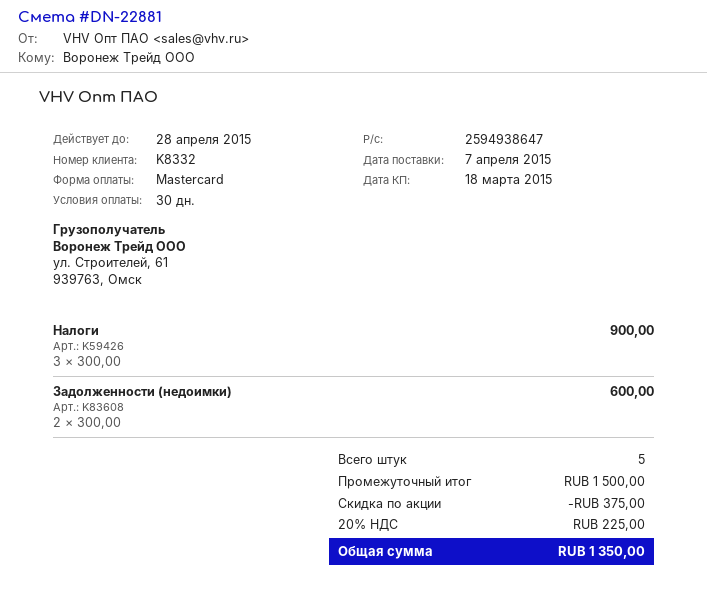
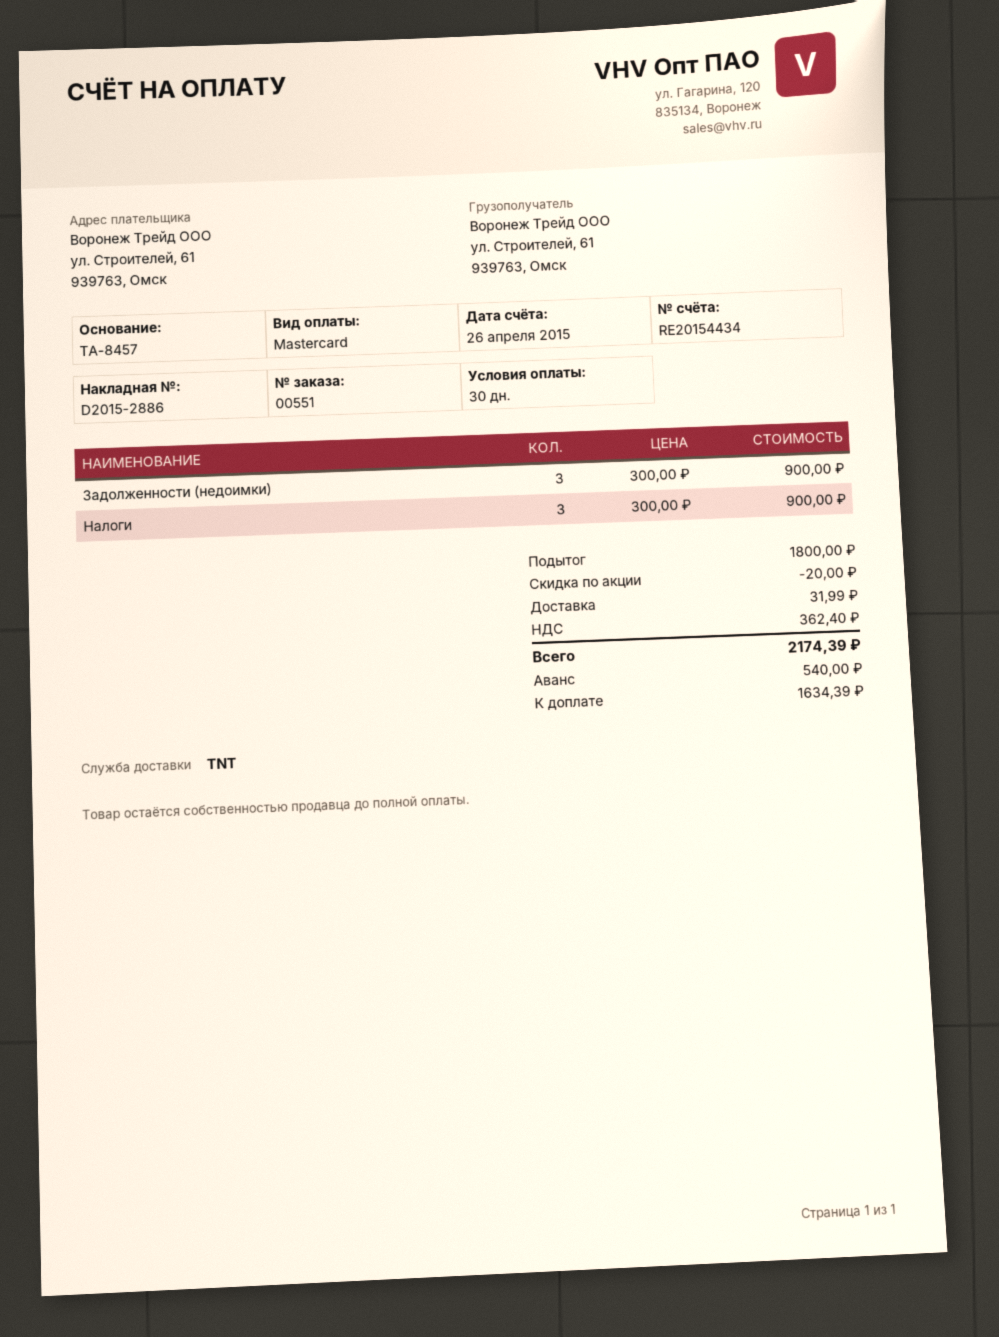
Задолженности (недоимки): 2 x 300.00 = 600.00 -> 3 x 300.00 = 900.00
subtotal: 1500.00 -> 1800.00
discount: 375.00 -> 20.00
shipping: none -> 31.99
tax: 225.00 -> 362.40
total: 1350.00 -> 2174.39

